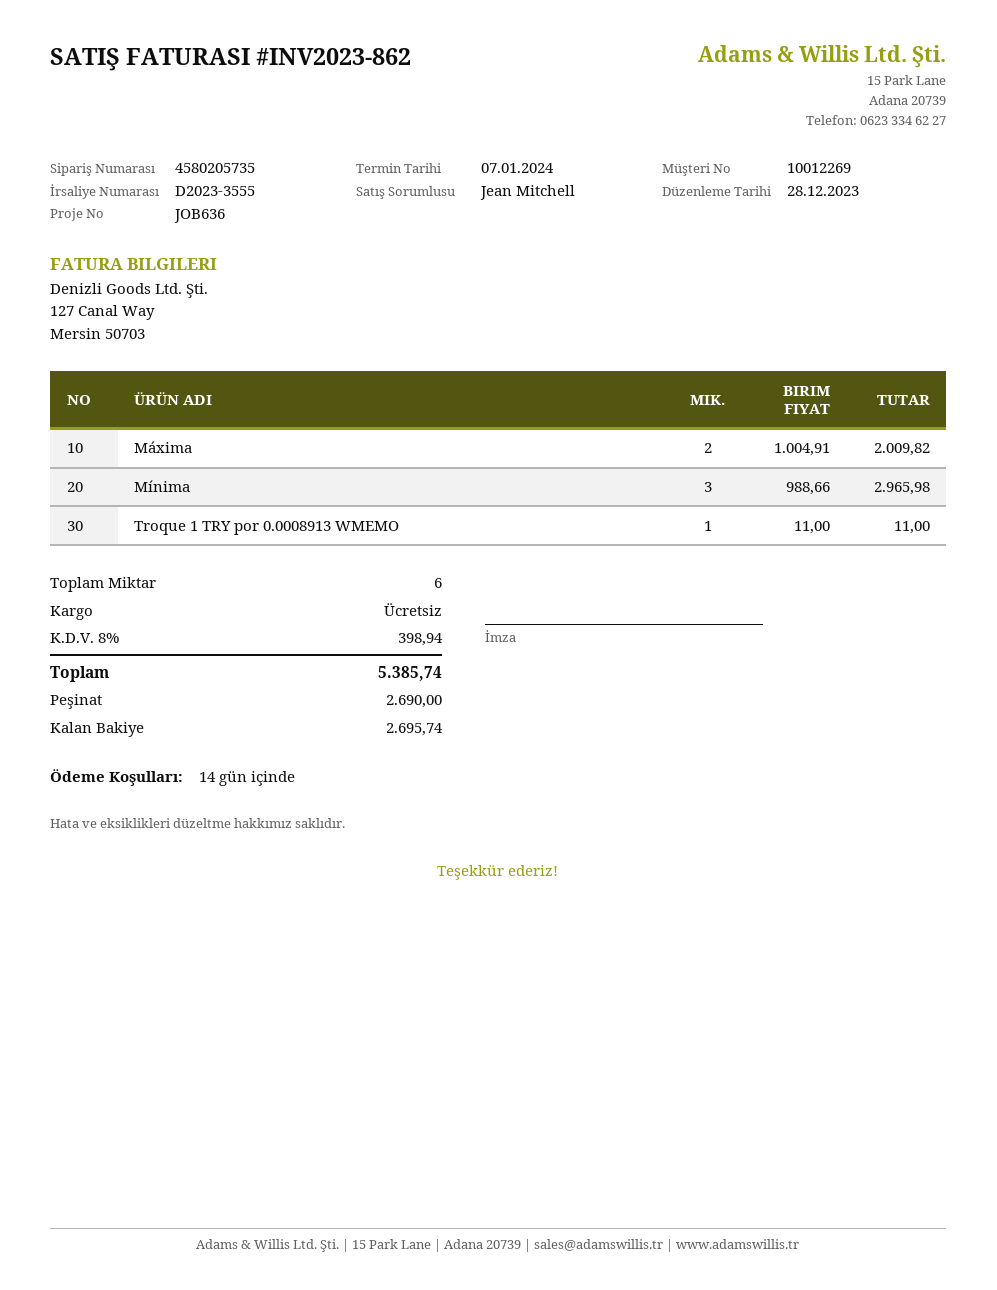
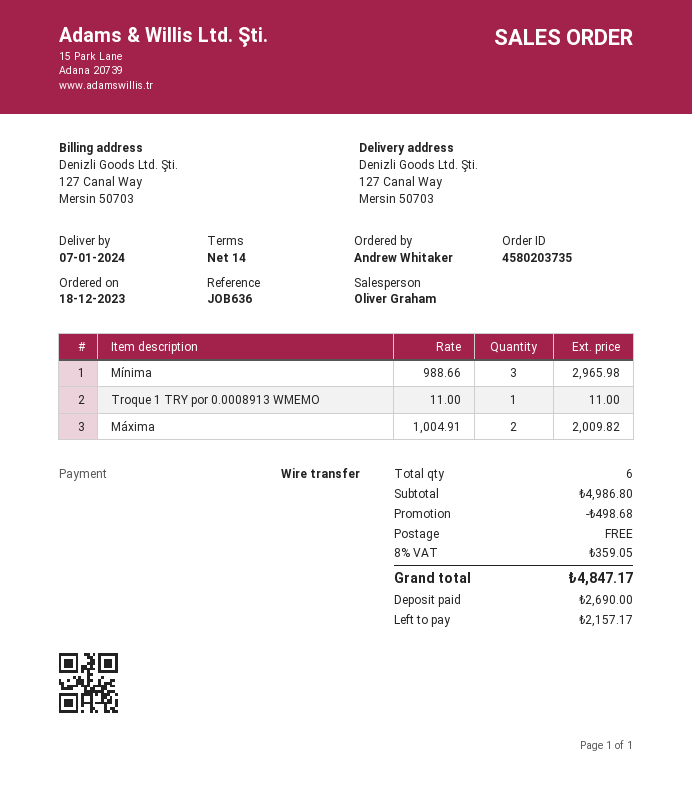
order number: 4580205735 -> 4580203735
sales rep: Jean Mitchell -> Oliver Graham
discount: none -> 498.68
tax: 8% = 398.94 -> 8% = 359.05
total: 5385.74 -> 4847.17
balance: 2695.74 -> 2157.17

